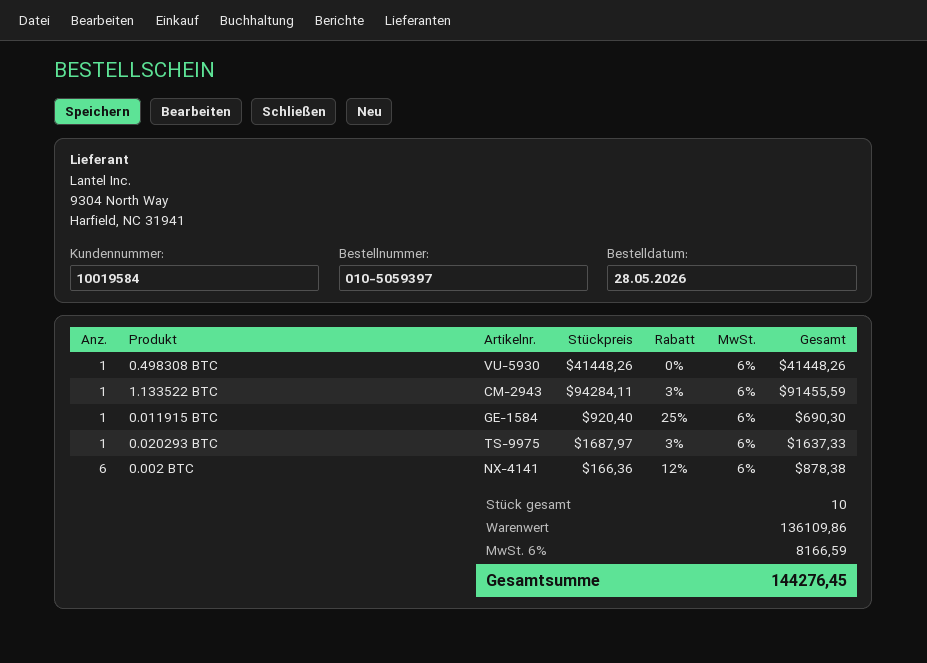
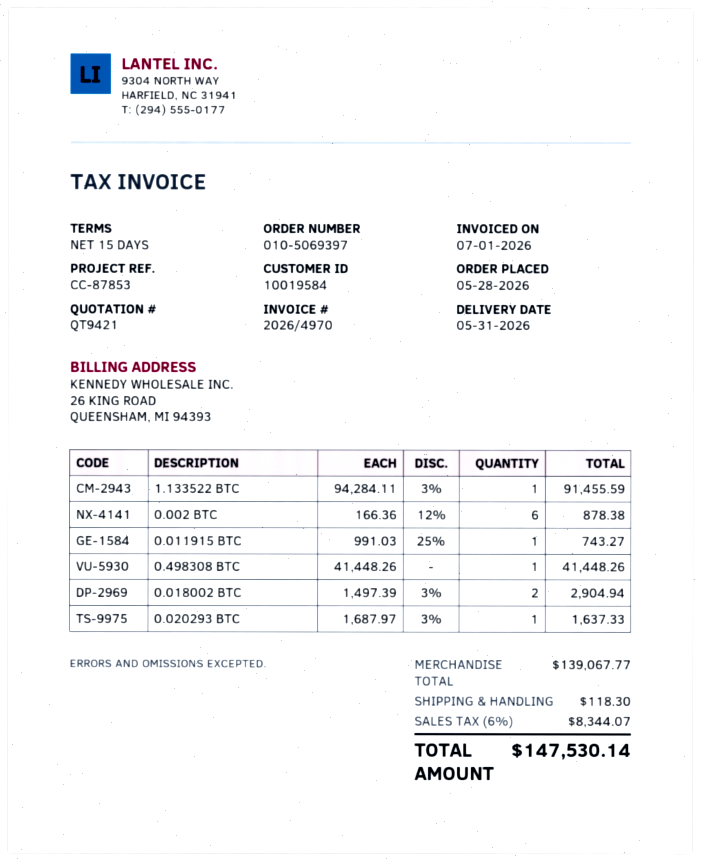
order number: 010-5059397 -> 010-5069397
0.011915 BTC: 1 x 920.40 - 25% = 690.30 -> 1 x 991.03 - 25% = 743.27
0.018002 BTC: none -> 2 x 1497.39 - 3% = 2904.94
subtotal: 136109.86 -> 139067.77
shipping: none -> 118.30
tax: 6% = 8166.59 -> 6% = 8344.07
total: 144276.45 -> 147530.14

